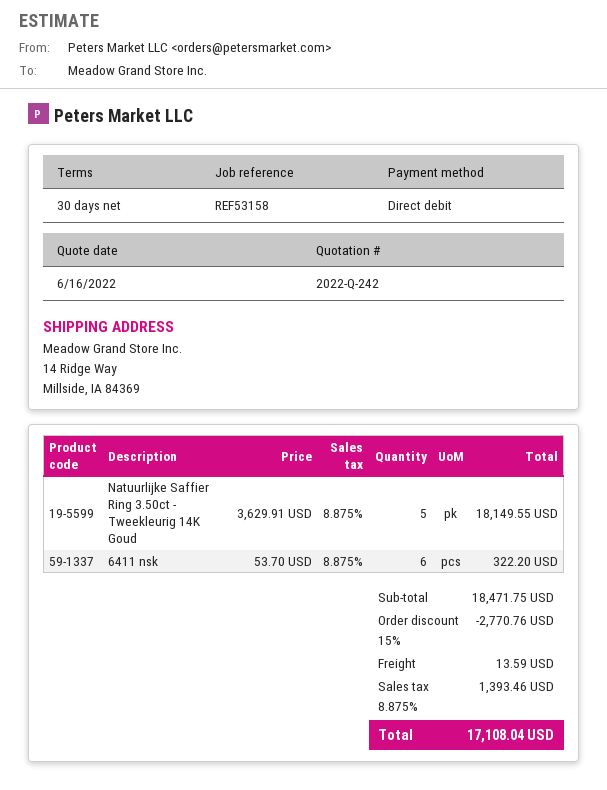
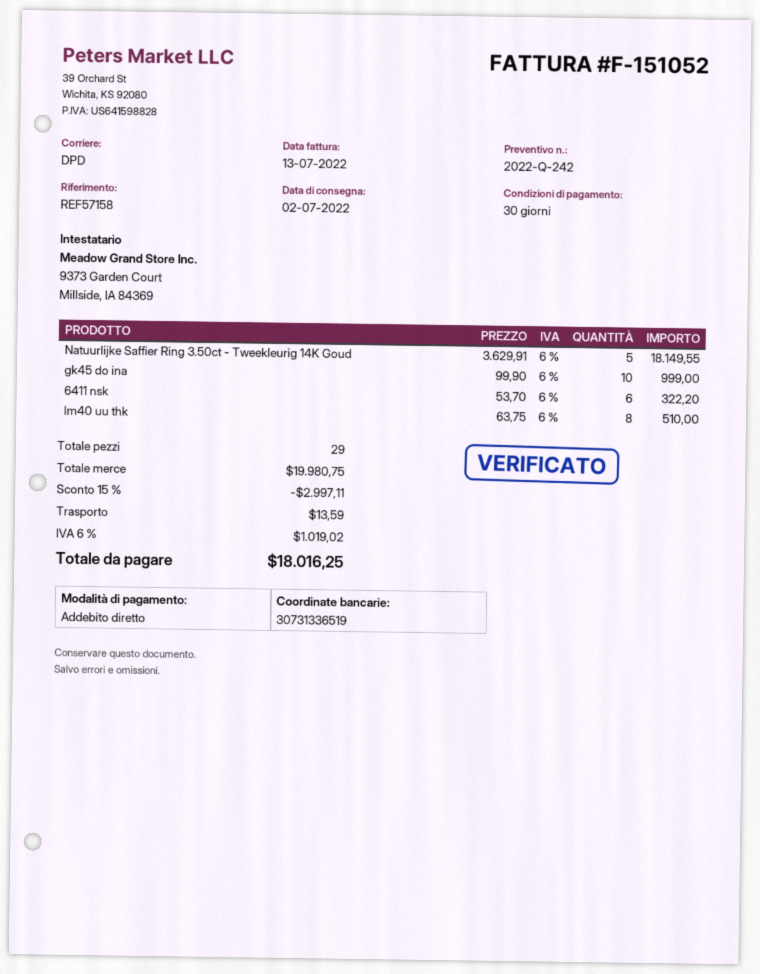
reference: REF53158 -> REF57158
gk45 do ina: none -> 10 x 99.90 = 999.00
lm40 uu thk: none -> 8 x 63.75 = 510.00
subtotal: 18471.75 -> 19980.75
discount: 15% = 2770.76 -> 15% = 2997.11
tax: 8.875% = 1393.46 -> 6% = 1019.02
total: 17108.04 -> 18016.25

